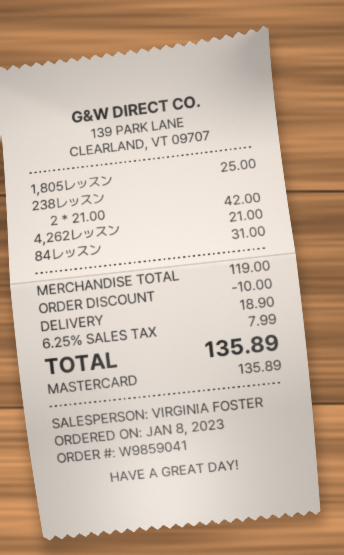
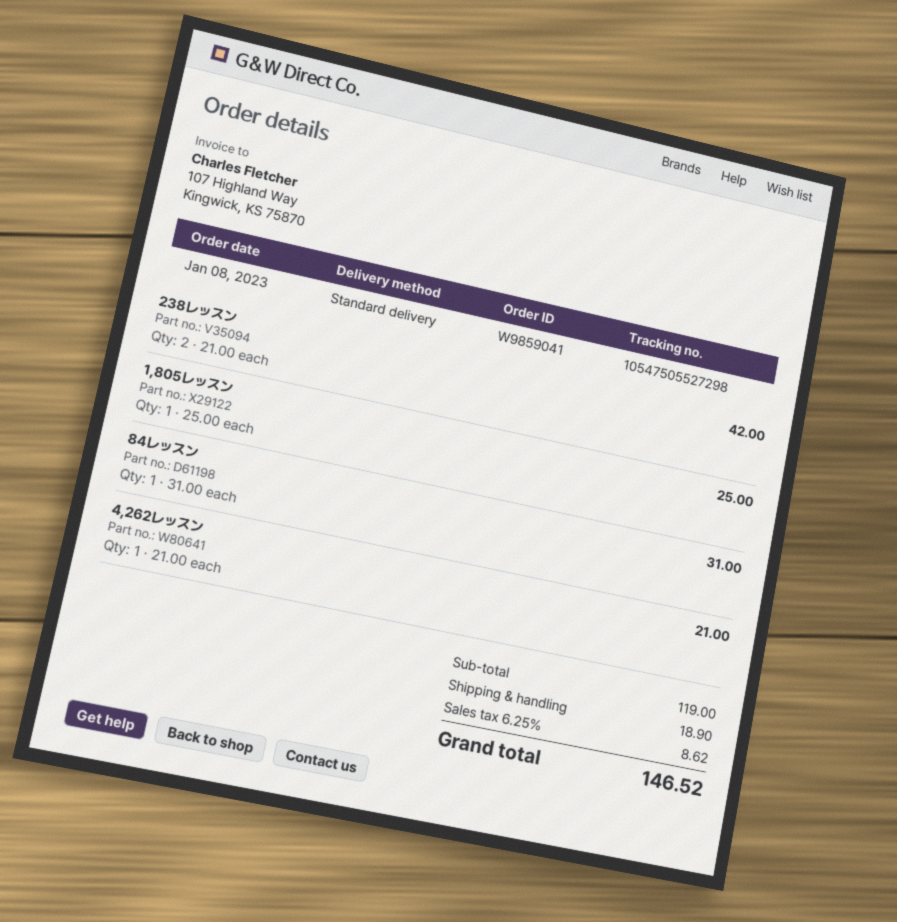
discount: 10.00 -> none
tax: 6.25% = 7.99 -> 6.25% = 8.62
total: 135.89 -> 146.52

